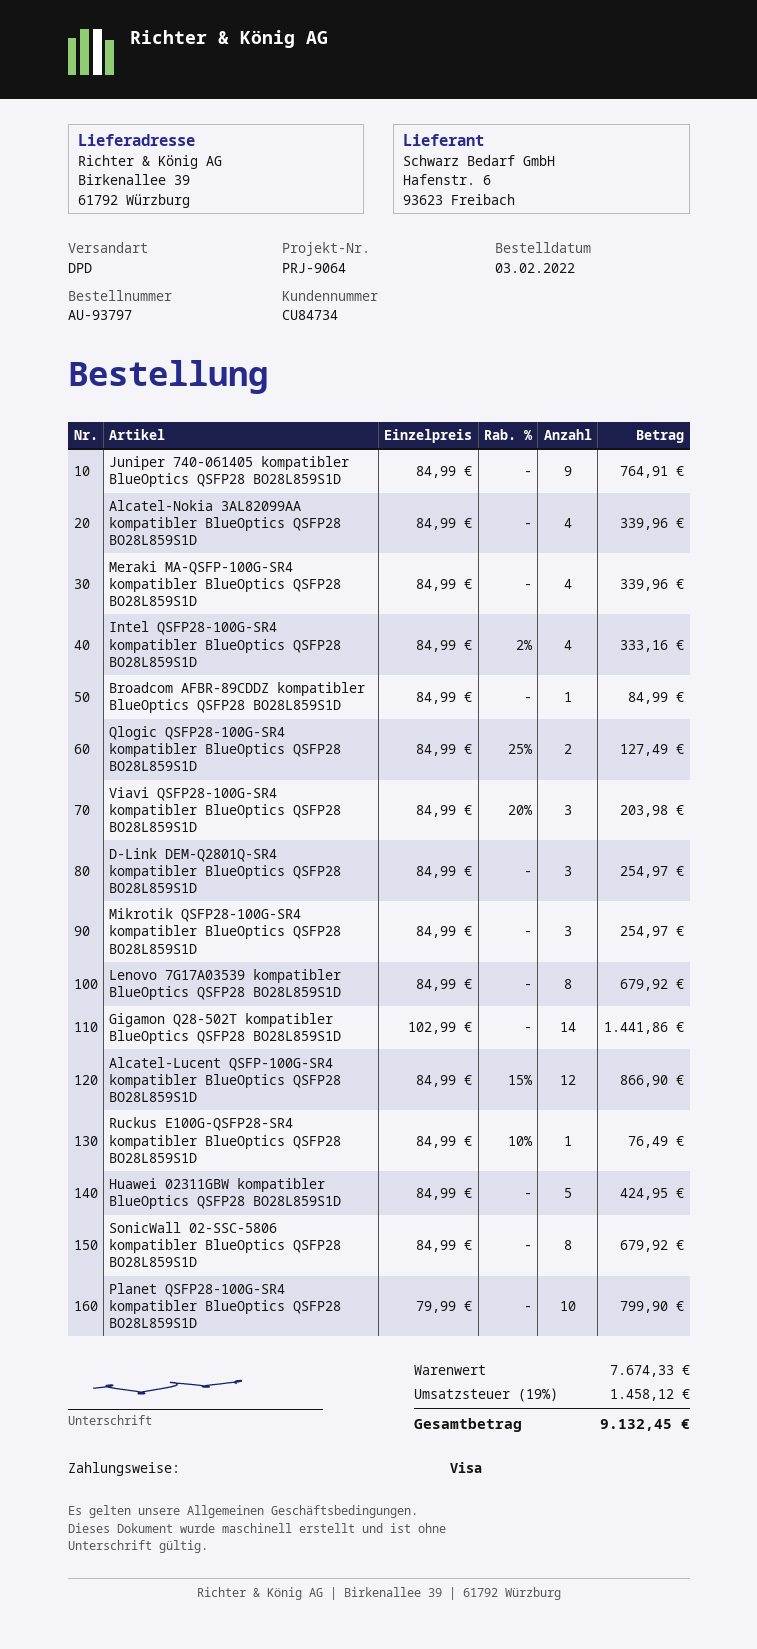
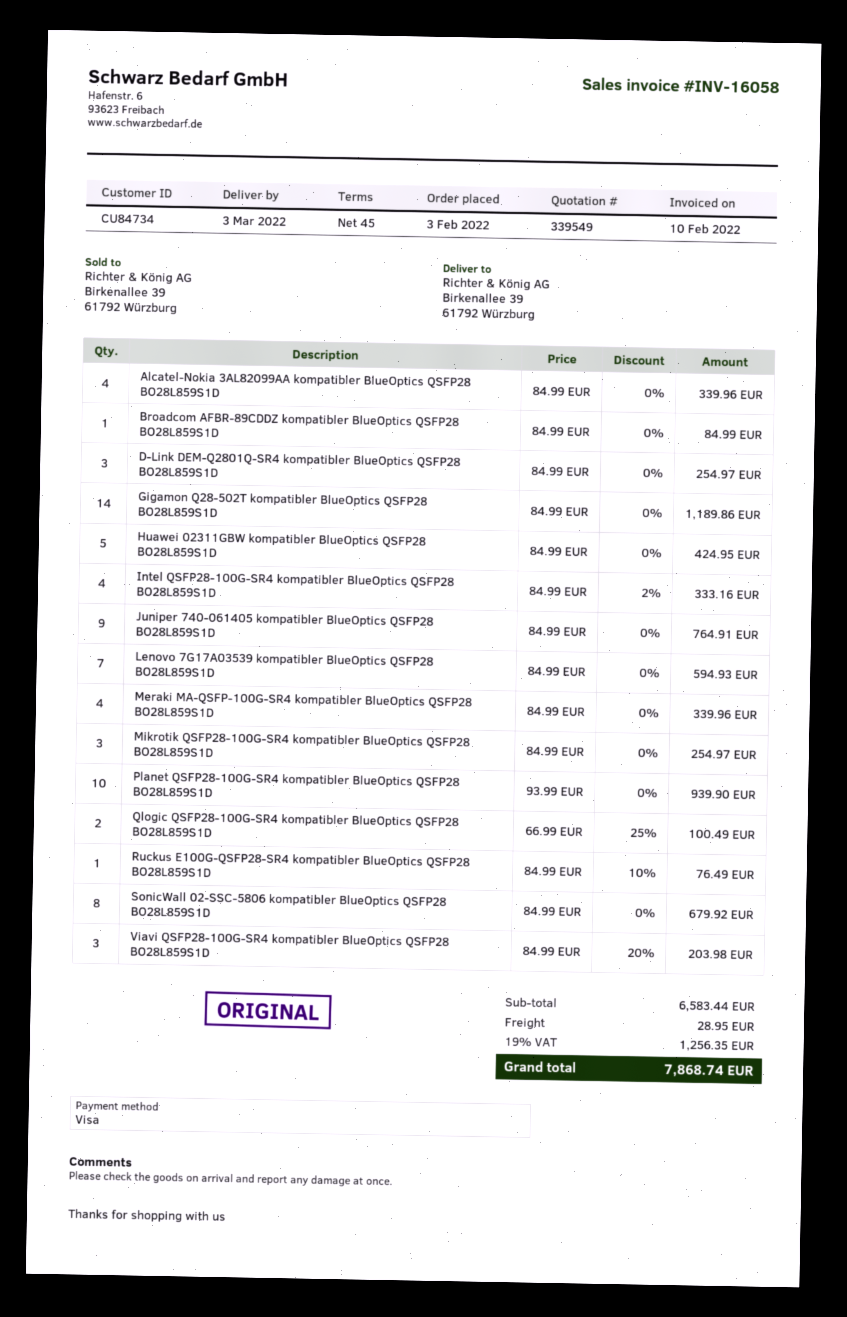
Qlogic QSFP28-100G-SR4 kompatibler BlueOptics QSFP28 BO28L859S1D: 2 x 84.99 - 25% = 127.49 -> 2 x 66.99 - 25% = 100.49
Lenovo 7G17A03539 kompatibler BlueOptics QSFP28 BO28L859S1D: 8 x 84.99 = 679.92 -> 7 x 84.99 = 594.93
Gigamon Q28-502T kompatibler BlueOptics QSFP28 BO28L859S1D: 14 x 102.99 = 1441.86 -> 14 x 84.99 = 1189.86
Alcatel-Lucent QSFP-100G-SR4 kompatibler BlueOptics QSFP28 BO28L859S1D: 12 x 84.99 - 15% = 866.90 -> none
Planet QSFP28-100G-SR4 kompatibler BlueOptics QSFP28 BO28L859S1D: 10 x 79.99 = 799.90 -> 10 x 93.99 = 939.90
subtotal: 7674.33 -> 6583.44
shipping: none -> 28.95
tax: 19% = 1458.12 -> 19% = 1256.35
total: 9132.45 -> 7868.74

